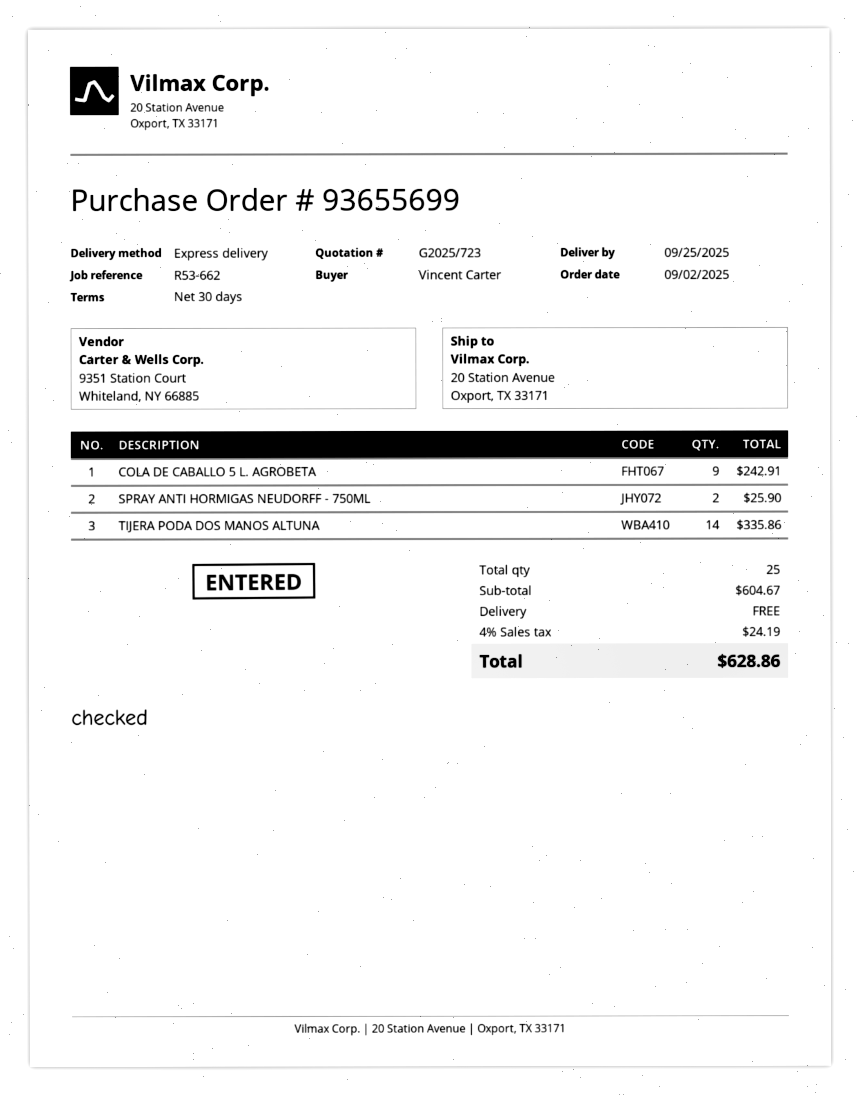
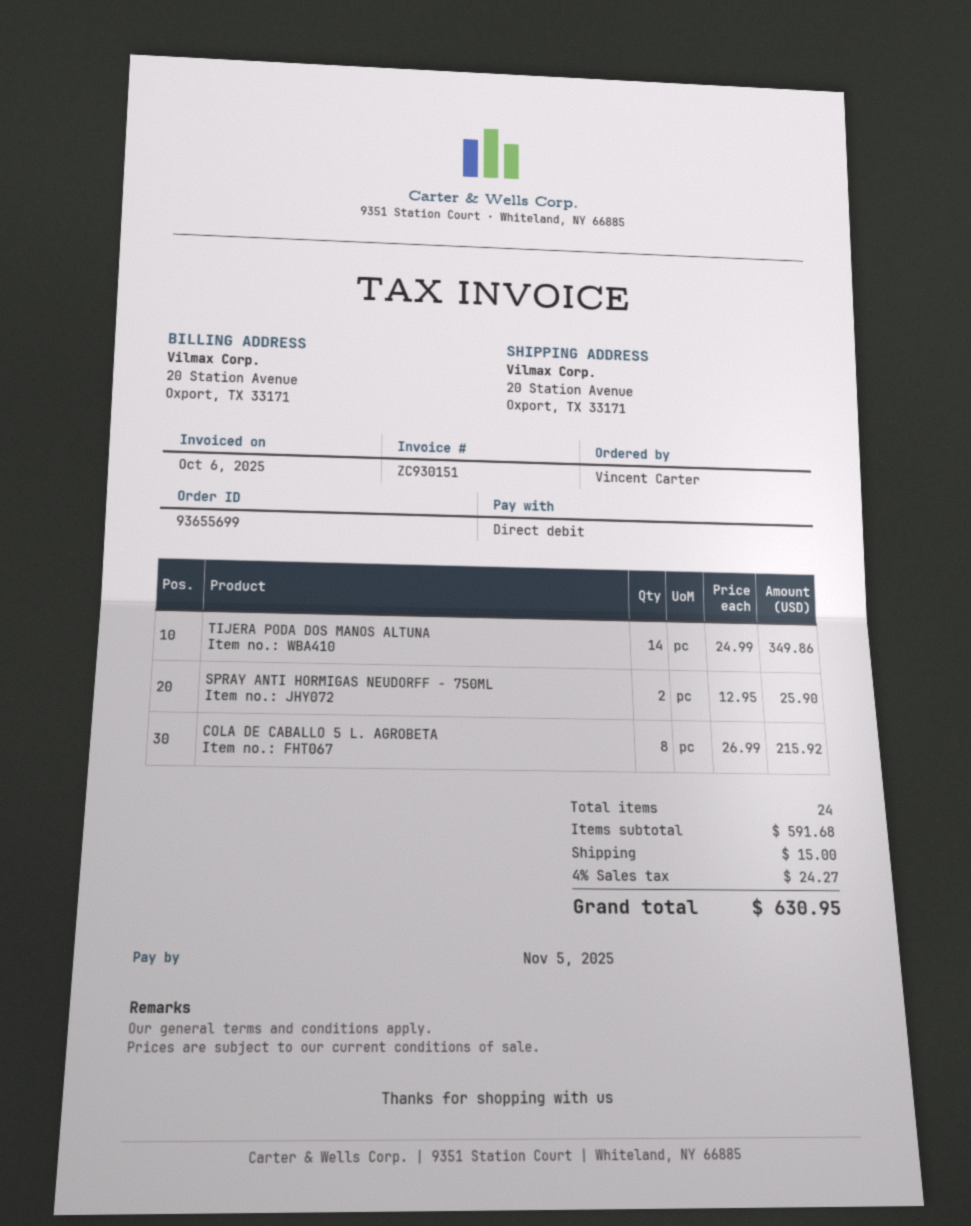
COLA DE CABALLO 5 L. AGROBETA: 9 for 242.91 -> 8 for 215.92
TIJERA PODA DOS MANOS ALTUNA: 14 for 335.86 -> 14 for 349.86
total quantity: 25 -> 24
subtotal: 604.67 -> 591.68
shipping: 0.00 -> 15.00
tax: 4% = 24.19 -> 4% = 24.27
total: 628.86 -> 630.95

